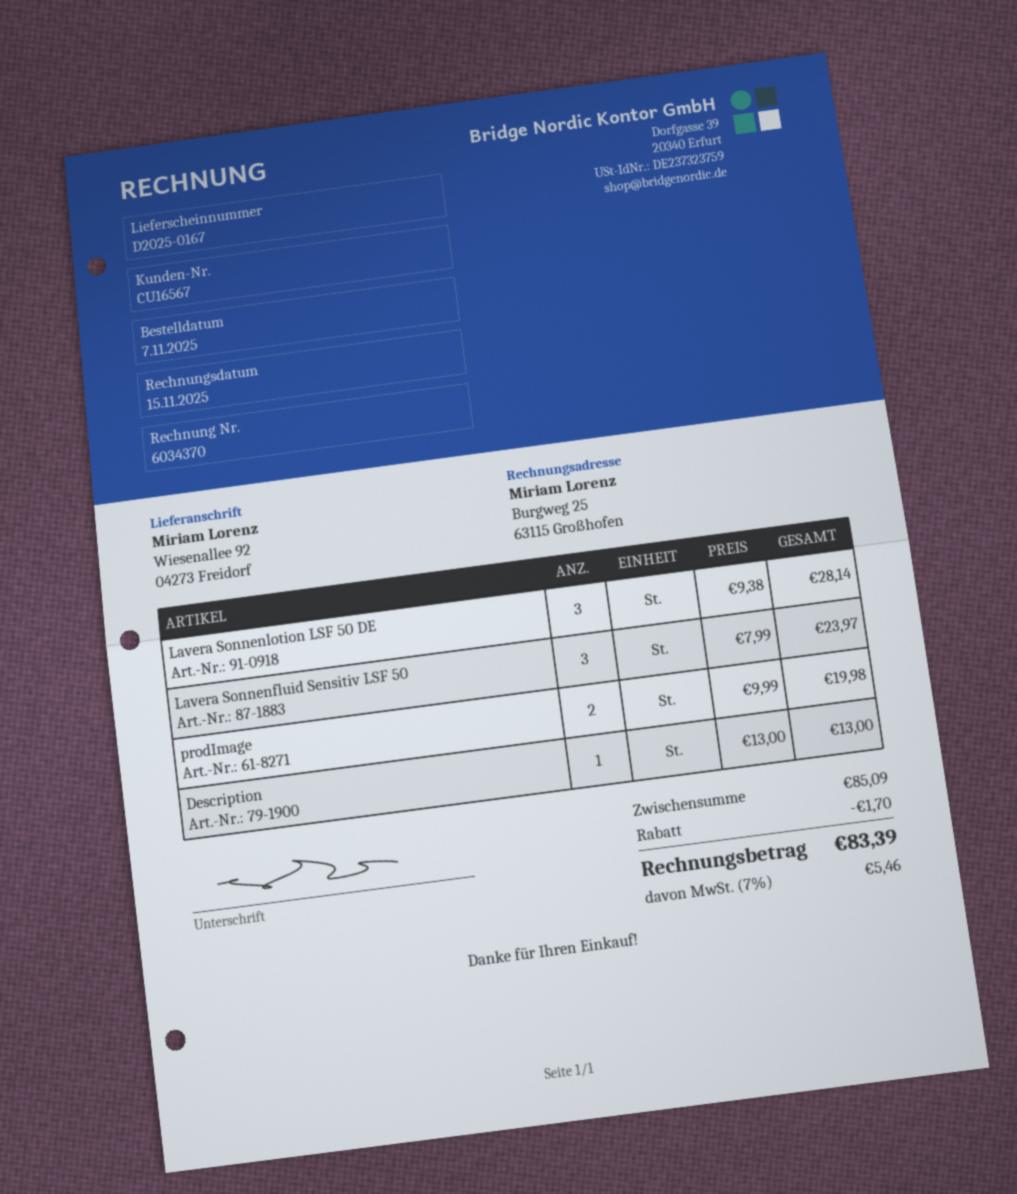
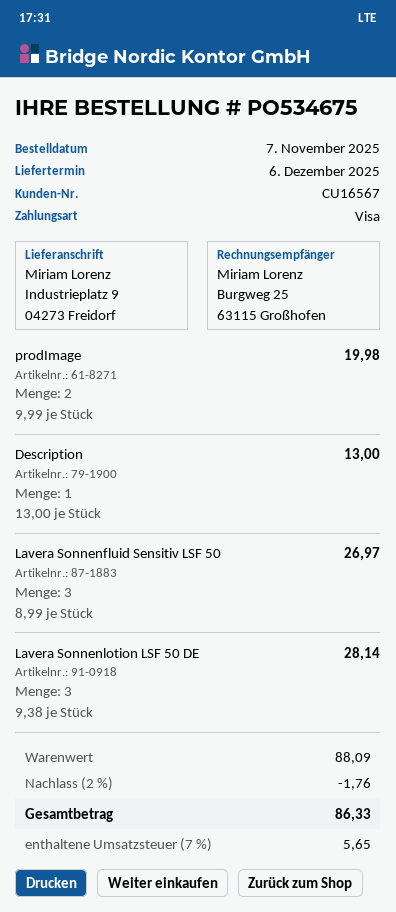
ship to: Wiesenallee 92, 04273 Freidorf -> Industrieplatz 9, 04273 Freidorf
Lavera Sonnenfluid Sensitiv LSF 50: 3 x 7.99 = 23.97 -> 3 x 8.99 = 26.97
subtotal: 85.09 -> 88.09
discount: 1.70 -> 1.76
tax: 7% = 5.46 -> 7% = 5.65
total: 83.39 -> 86.33

